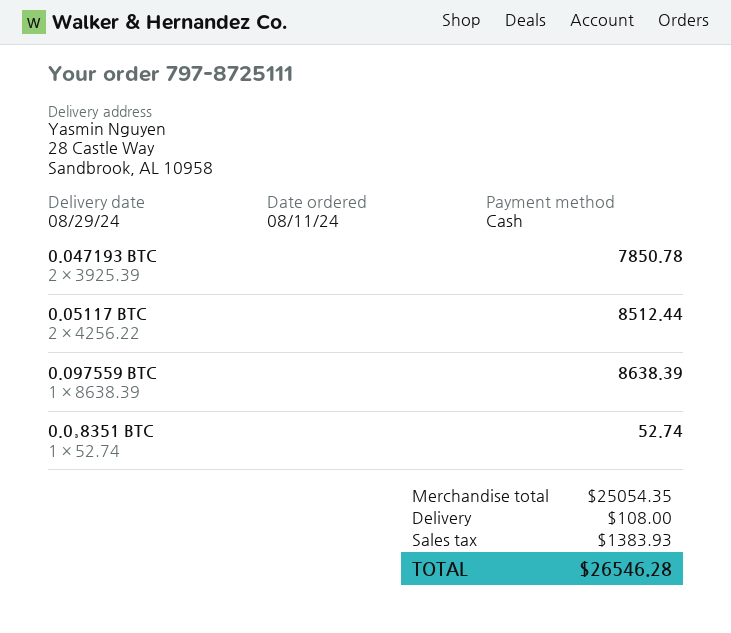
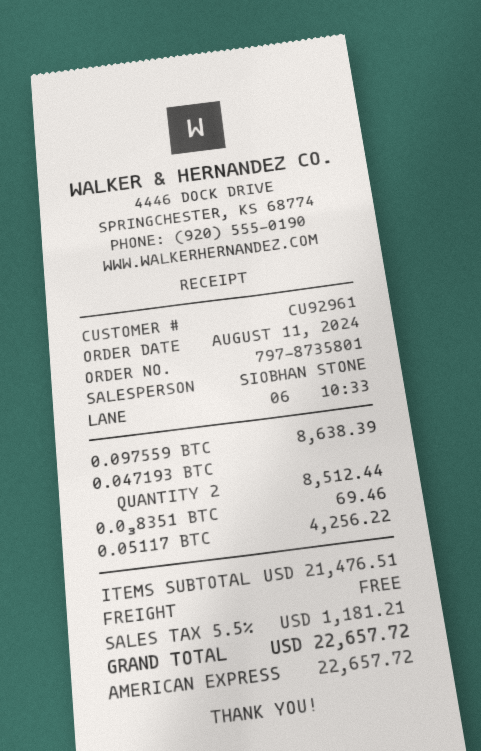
order number: 797-8725111 -> 797-8735801
payment method: cash -> American Express
0.047193 BTC: 2 for 7850.78 -> 2 for 8512.44
0.05117 BTC: 2 for 8512.44 -> 1 for 4256.22
0.0₃8351 BTC: 1 for 52.74 -> 1 for 69.46
subtotal: 25054.35 -> 21476.51
shipping: 108.00 -> 0.00
tax: 1383.93 -> 1181.21
total: 26546.28 -> 22657.72

